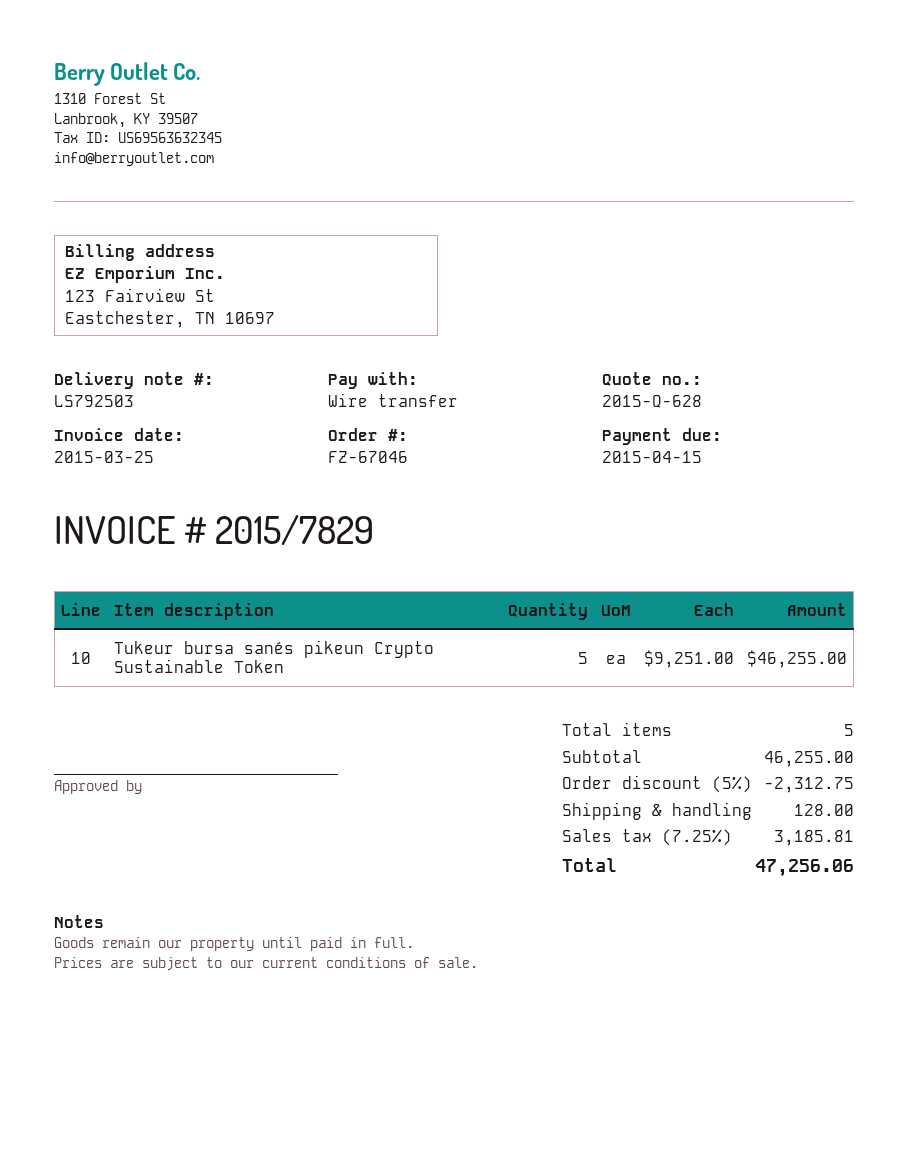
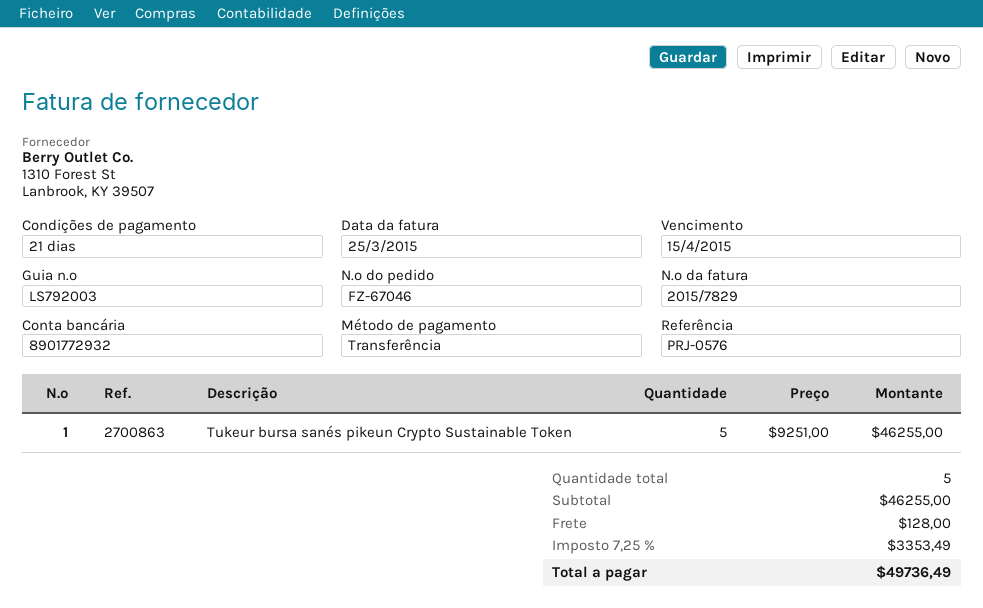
delivery note number: LS792503 -> LS792003
discount: 5% = 2312.75 -> none
tax: 7.25% = 3185.81 -> 7.25% = 3353.49
total: 47256.06 -> 49736.49

